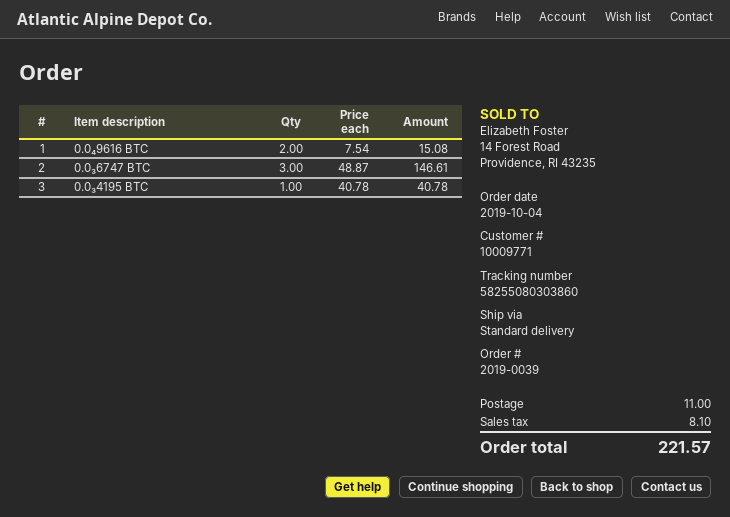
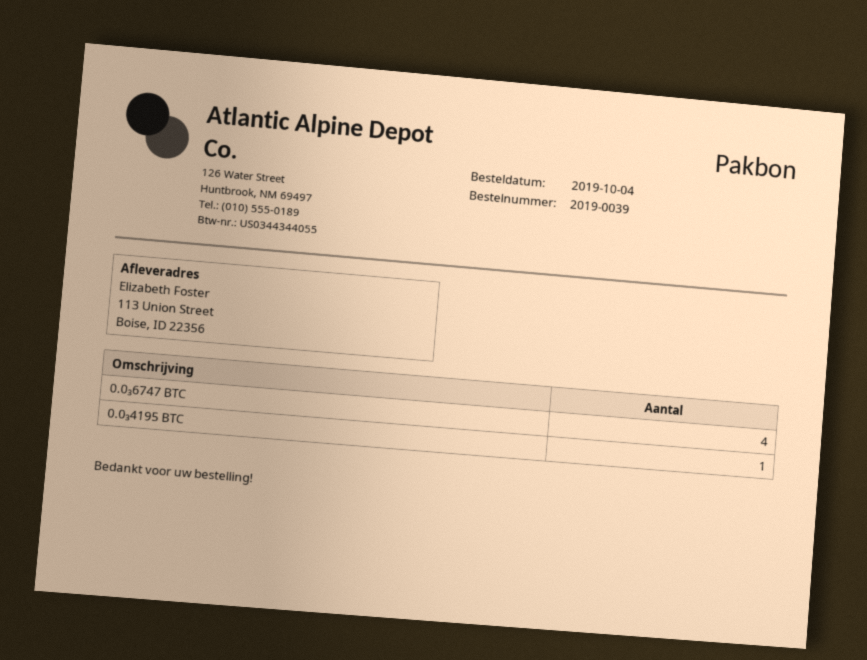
0.0₄9616 BTC: 2 -> none
0.0₃6747 BTC: 3 -> 4

